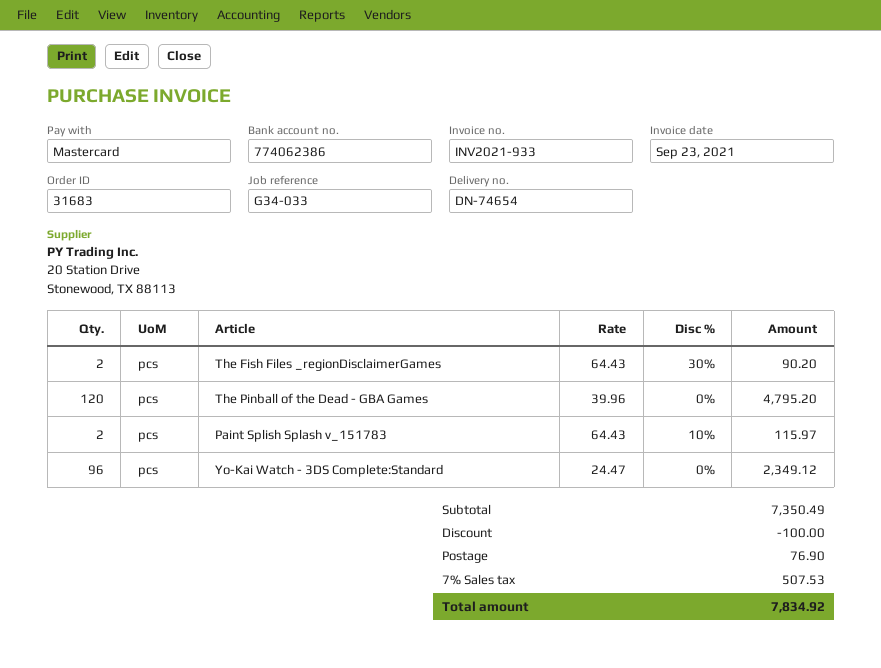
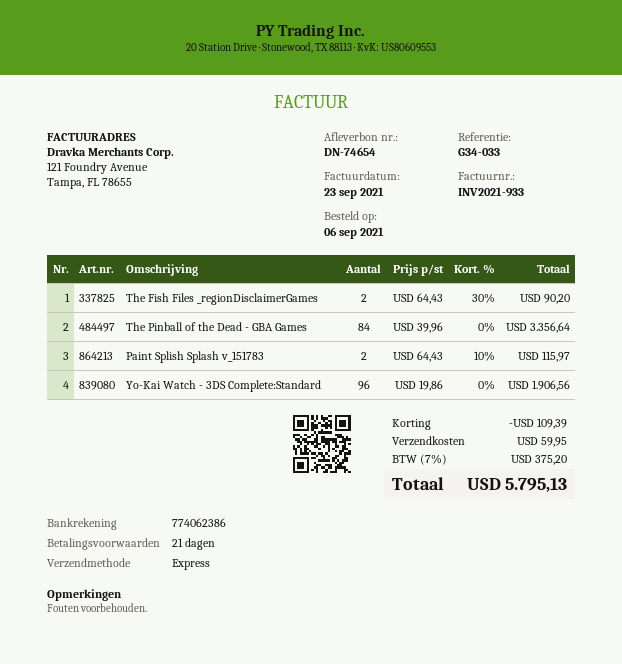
The Pinball of the Dead - GBA Games: 120 x 39.96 = 4795.20 -> 84 x 39.96 = 3356.64
Yo-Kai Watch - 3DS Complete:Standard: 96 x 24.47 = 2349.12 -> 96 x 19.86 = 1906.56
discount: 100.00 -> 109.39
shipping: 76.90 -> 59.95
tax: 7% = 507.53 -> 7% = 375.20
total: 7834.92 -> 5795.13

